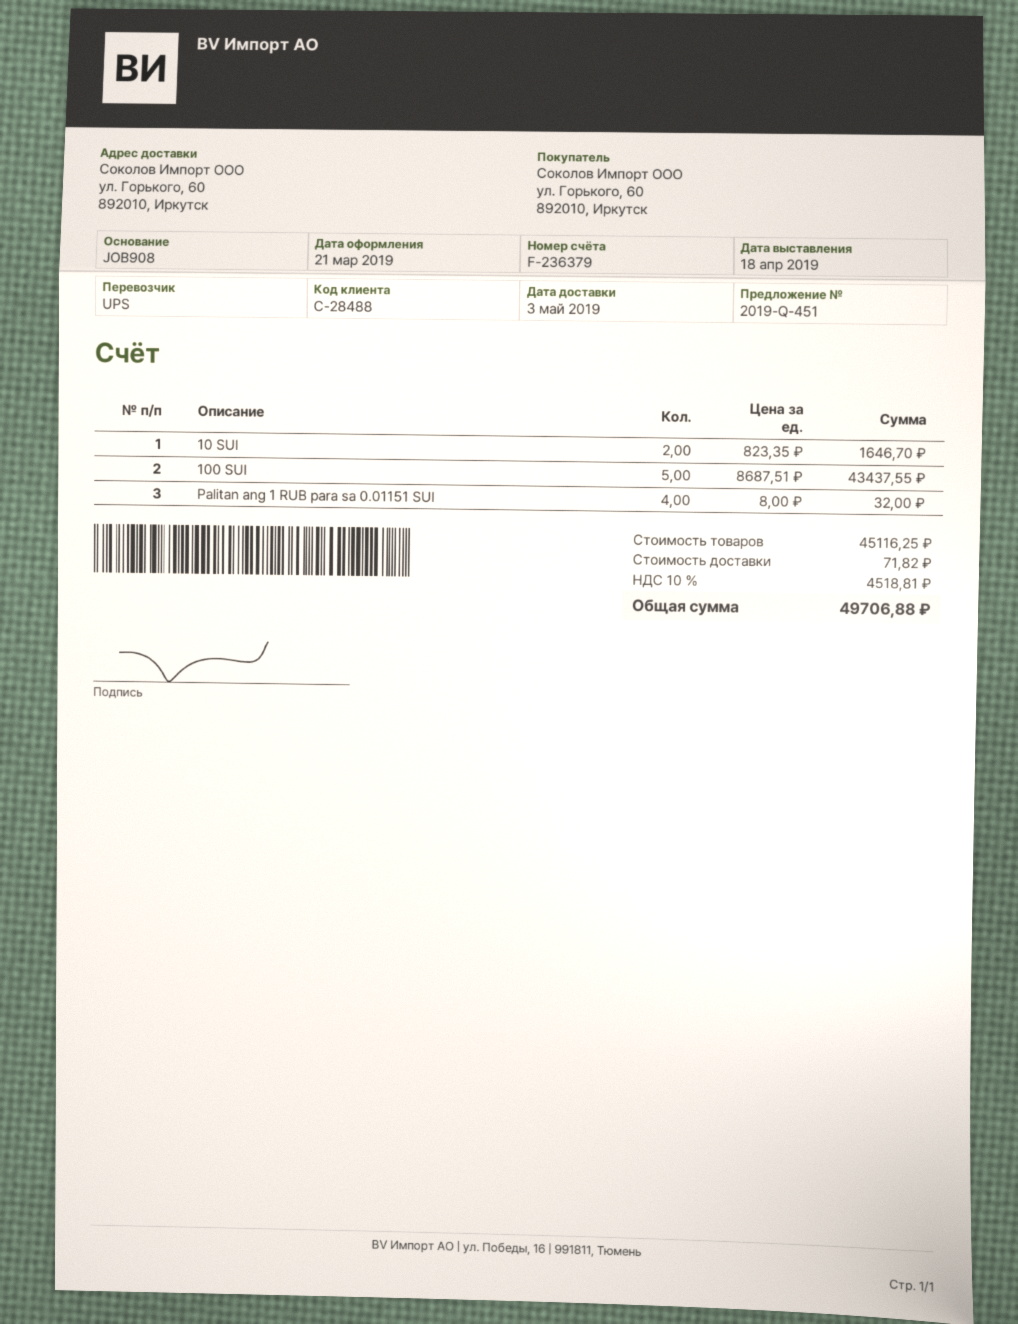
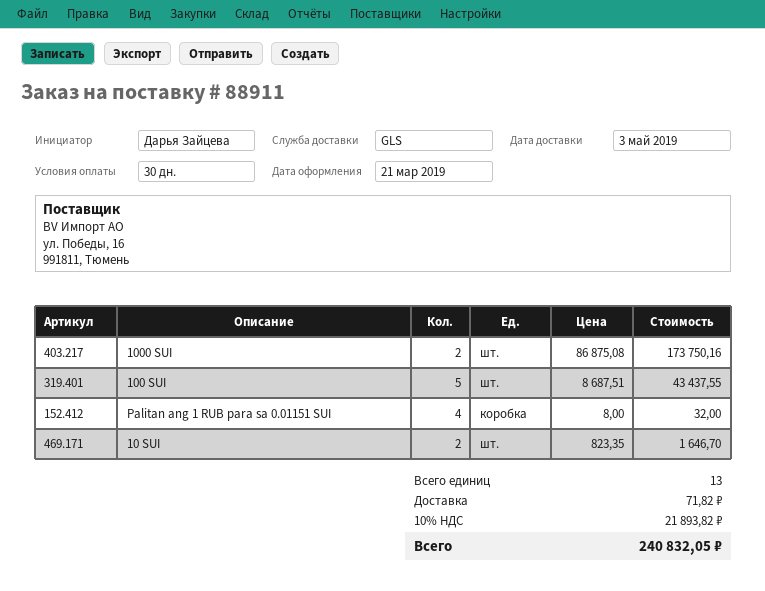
shipping method: UPS -> GLS
1000 SUI: none -> 2 x 86875.08 = 173750.16
tax: 10% = 4518.81 -> 10% = 21893.82
total: 49706.88 -> 240832.05

